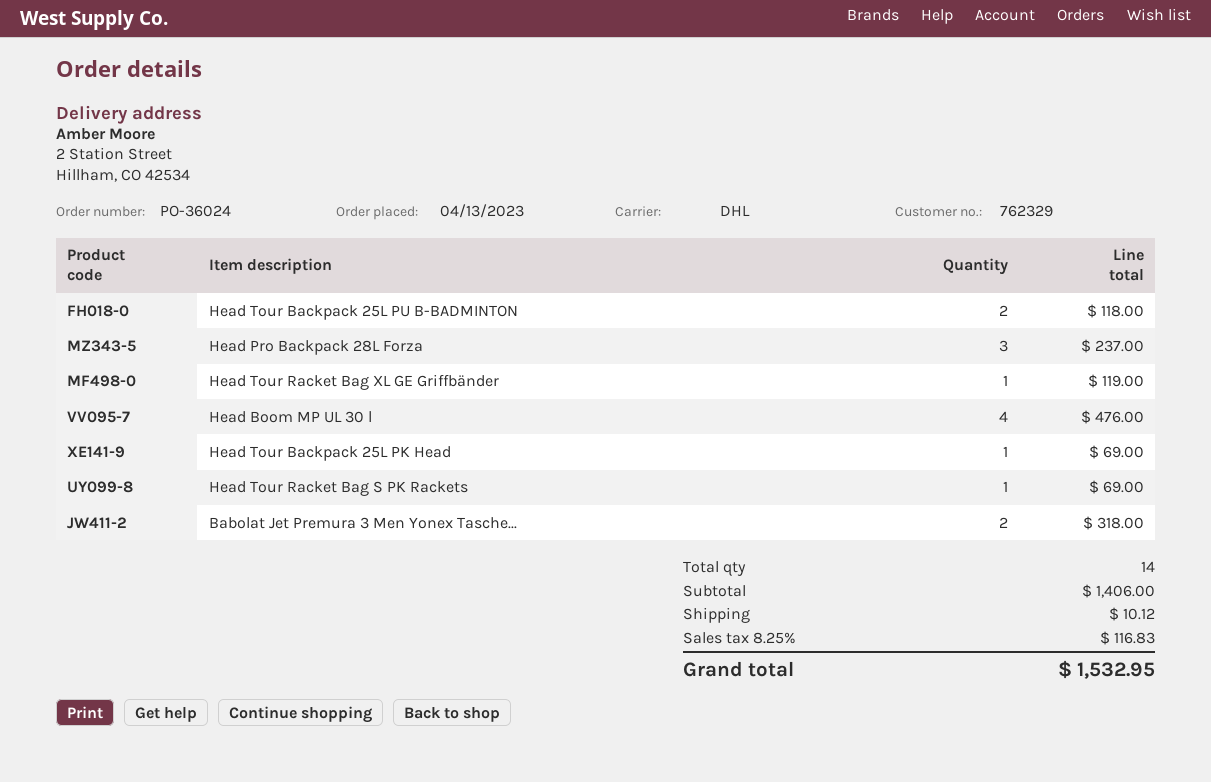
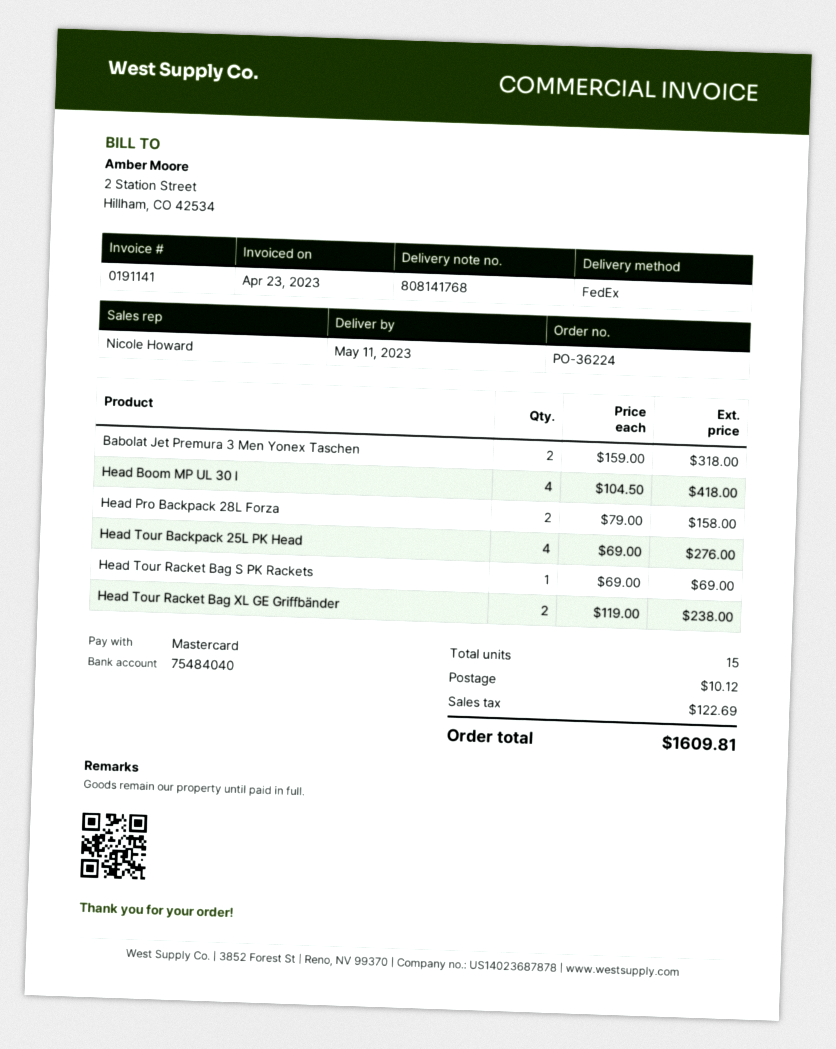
order number: PO-36024 -> PO-36224
shipping method: DHL -> FedEx
Head Tour Backpack 25L PU B-BADMINTON: 2 for 118.00 -> none
Head Pro Backpack 28L Forza: 3 for 237.00 -> 2 for 158.00
Head Tour Racket Bag XL GE Griffbänder: 1 for 119.00 -> 2 for 238.00
Head Boom MP UL 30 l: 4 for 476.00 -> 4 for 418.00
Head Tour Backpack 25L PK Head: 1 for 69.00 -> 4 for 276.00
total quantity: 14 -> 15
tax: 116.83 -> 122.69
total: 1532.95 -> 1609.81

